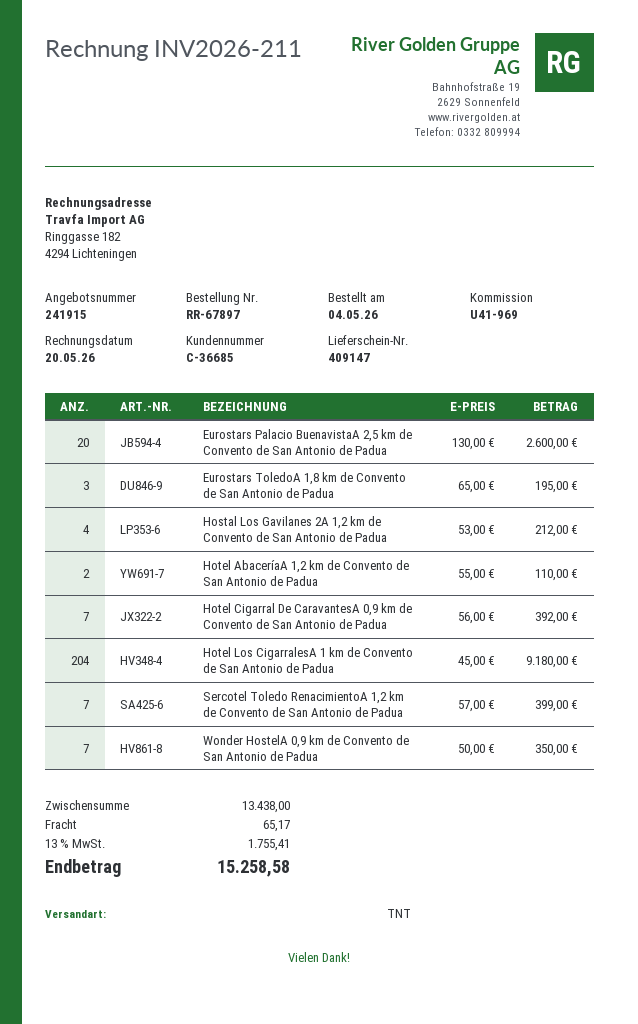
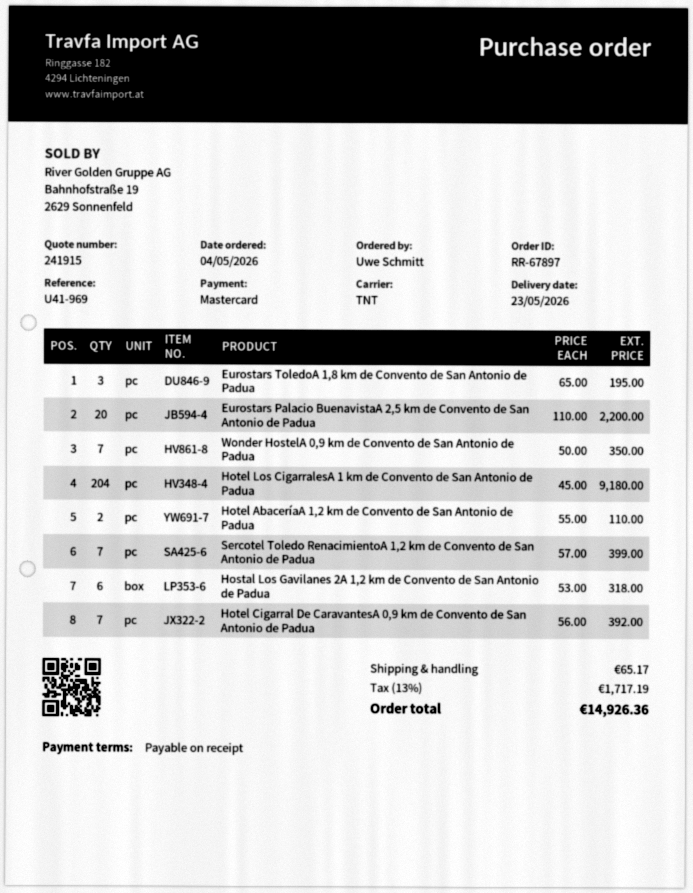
Eurostars Palacio BuenavistaA 2,5 km de Convento de San Antonio de Padua: 20 x 130.00 = 2600.00 -> 20 x 110.00 = 2200.00
Hostal Los Gavilanes 2A 1,2 km de Convento de San Antonio de Padua: 4 x 53.00 = 212.00 -> 6 x 53.00 = 318.00
tax: 13% = 1755.41 -> 13% = 1717.19
total: 15258.58 -> 14926.36

